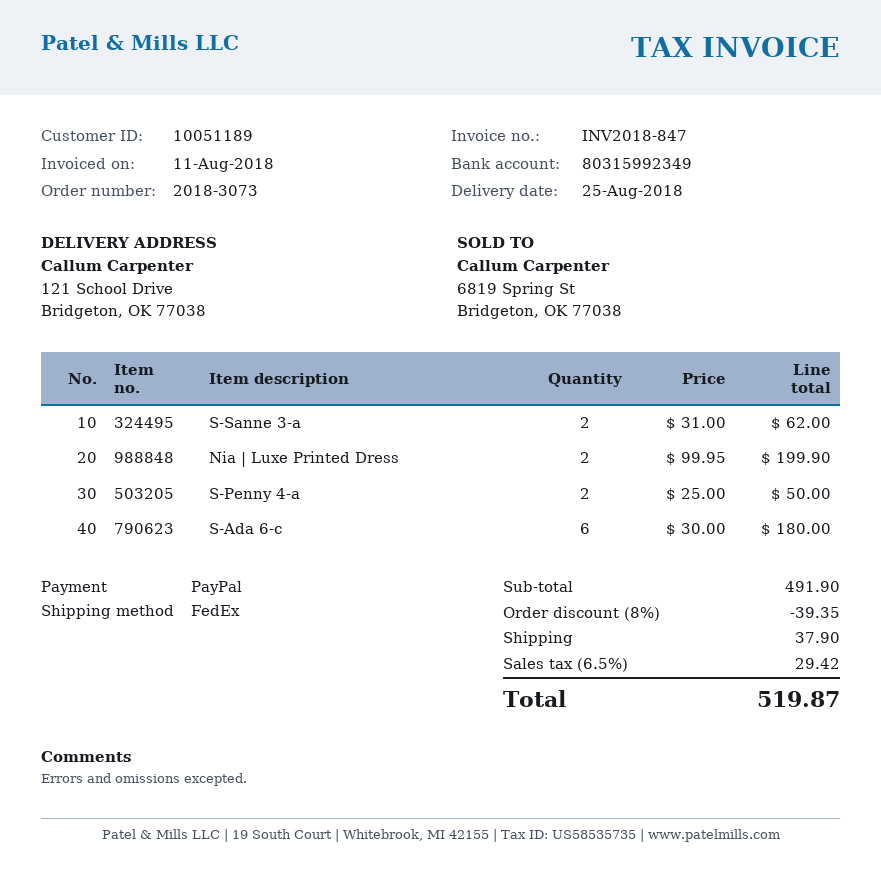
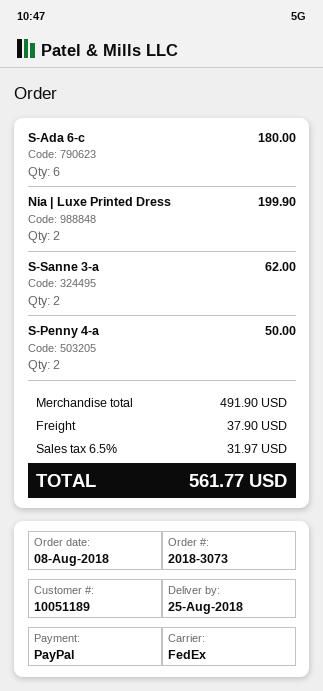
discount: 8% = 39.35 -> none
tax: 6.5% = 29.42 -> 6.5% = 31.97
total: 519.87 -> 561.77

